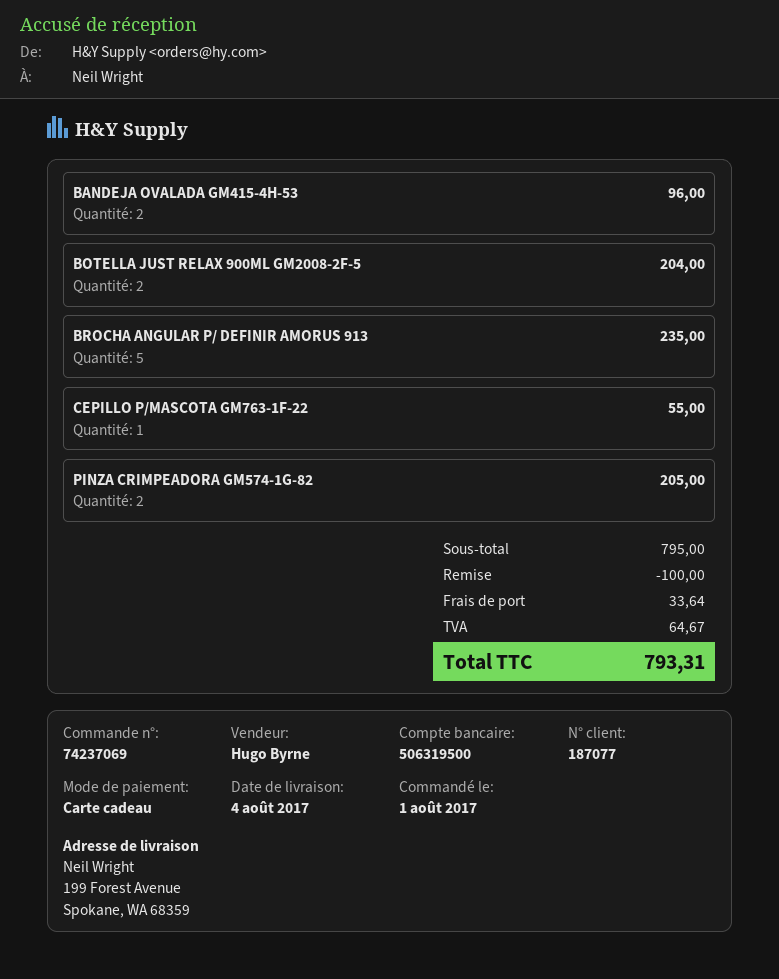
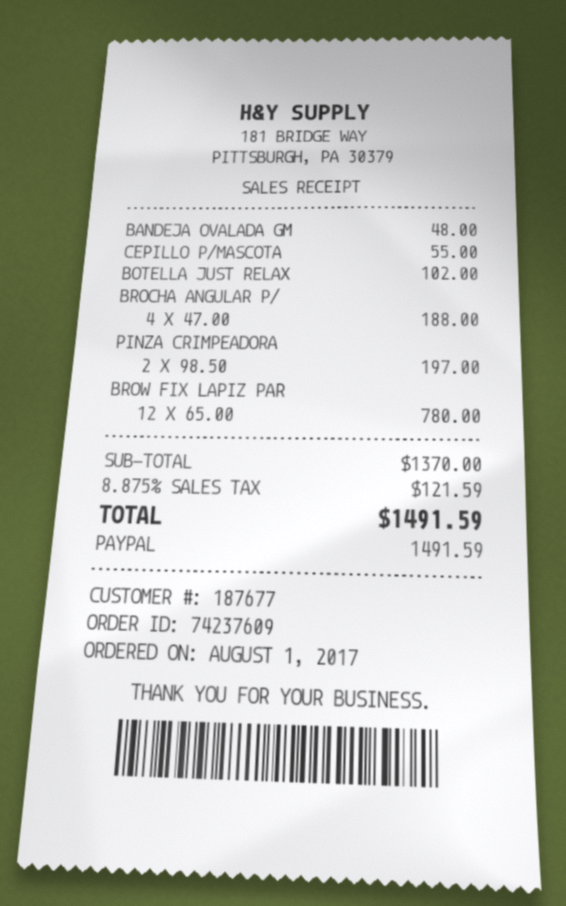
order number: 74237069 -> 74237609
customer number: 187077 -> 187677
payment method: gift card -> PayPal
BANDEJA OVALADA GM415-4H-53: 2 for 96.00 -> 1 for 48.00
BOTELLA JUST RELAX 900ML GM2008-2F-5: 2 for 204.00 -> 1 for 102.00
BROCHA ANGULAR P/ DEFINIR AMORUS 913: 5 for 235.00 -> 4 for 188.00
PINZA CRIMPEADORA GM574-1G-82: 2 for 205.00 -> 2 for 197.00
BROW FIX LAPIZ PAR: none -> 12 for 780.00
subtotal: 795.00 -> 1370.00
discount: 100.00 -> none
shipping: 33.64 -> none
tax: 64.67 -> 121.59
total: 793.31 -> 1491.59

